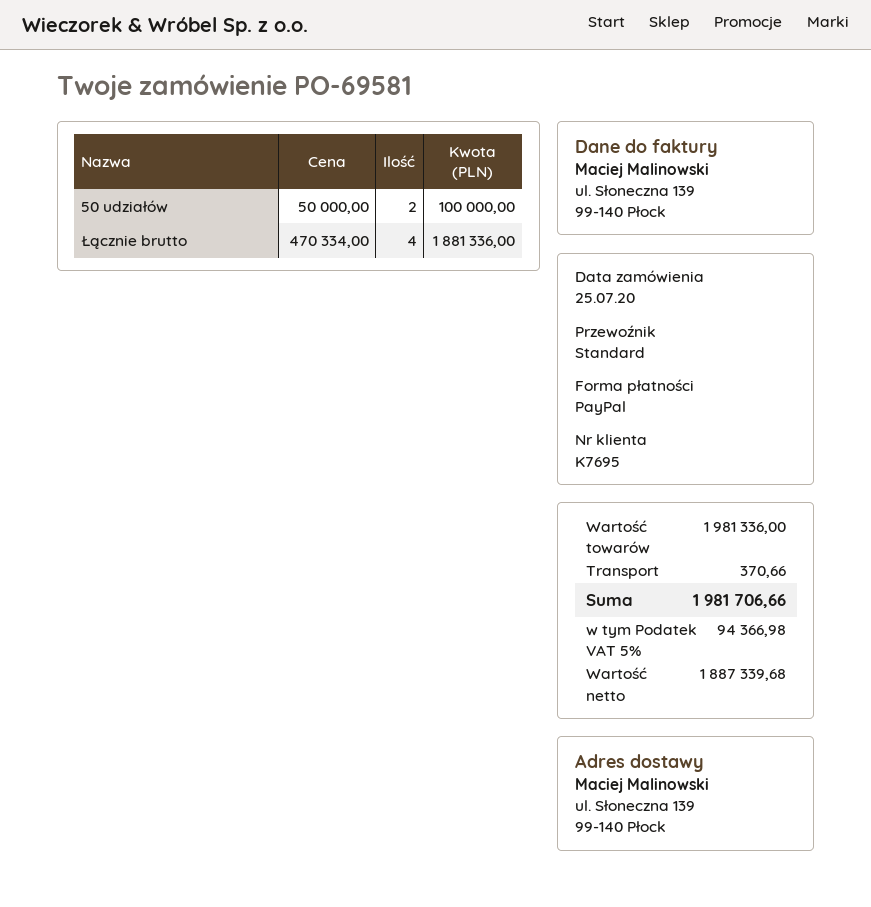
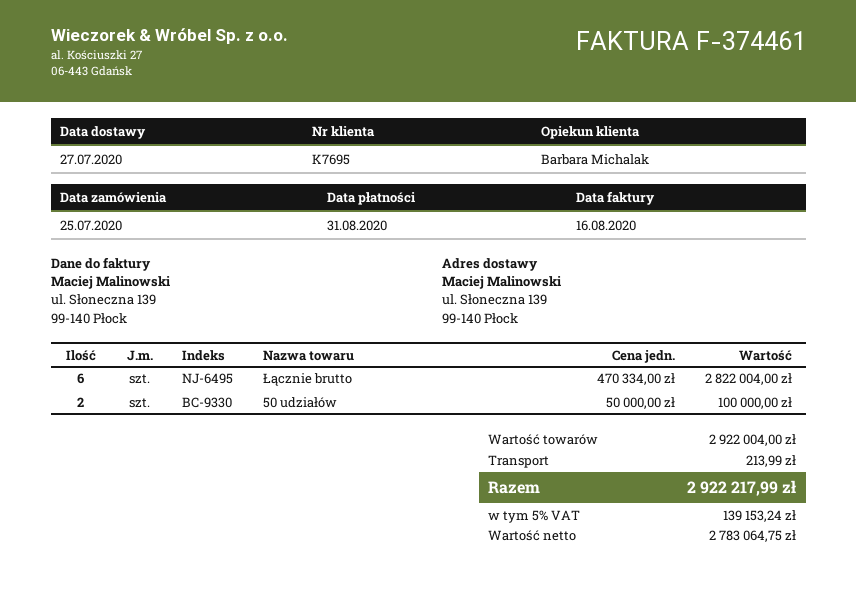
Łącznie brutto: 4 x 470334.00 = 1881336.00 -> 6 x 470334.00 = 2822004.00
subtotal: 1981336.00 -> 2922004.00
shipping: 370.66 -> 213.99
net: 1887339.68 -> 2783064.75
tax: 5% = 94366.98 -> 5% = 139153.24
total: 1981706.66 -> 2922217.99

